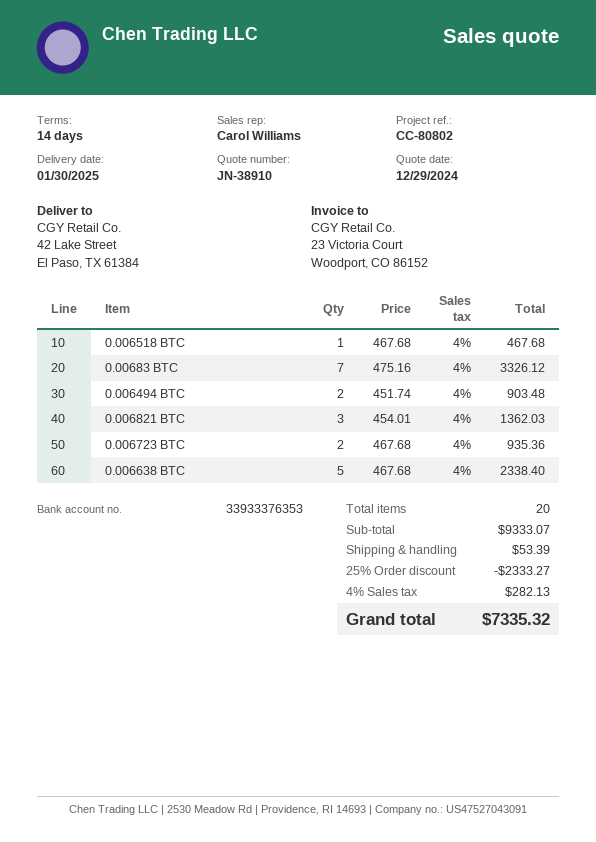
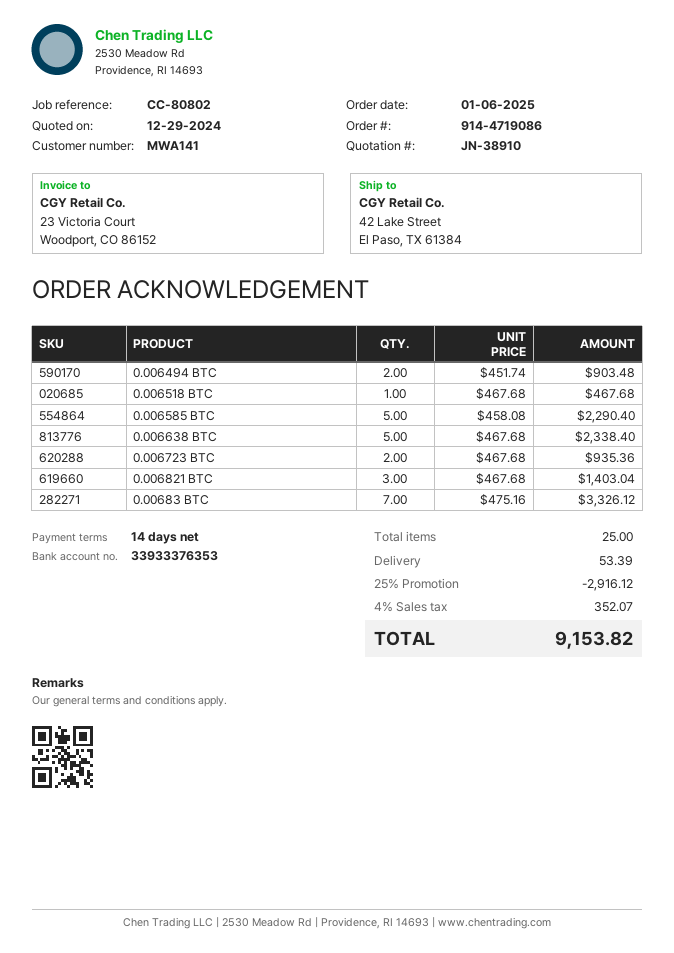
0.006821 BTC: 3 x 454.01 = 1362.03 -> 3 x 467.68 = 1403.04
0.006585 BTC: none -> 5 x 458.08 = 2290.40
total quantity: 20 -> 25
discount: 25% = 2333.27 -> 25% = 2916.12
tax: 4% = 282.13 -> 4% = 352.07
total: 7335.32 -> 9153.82

